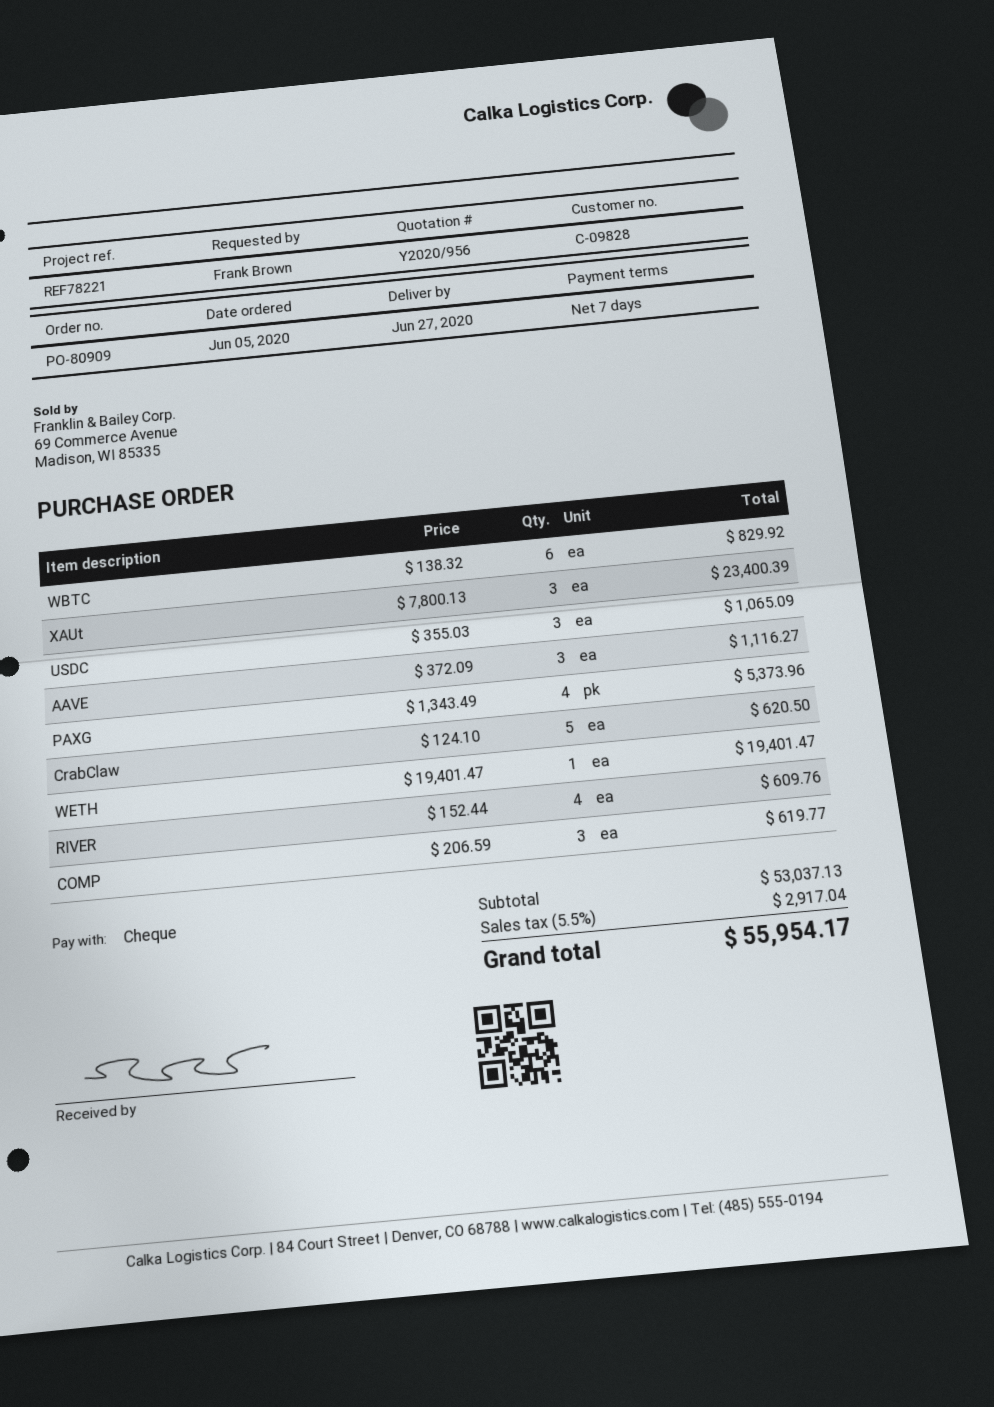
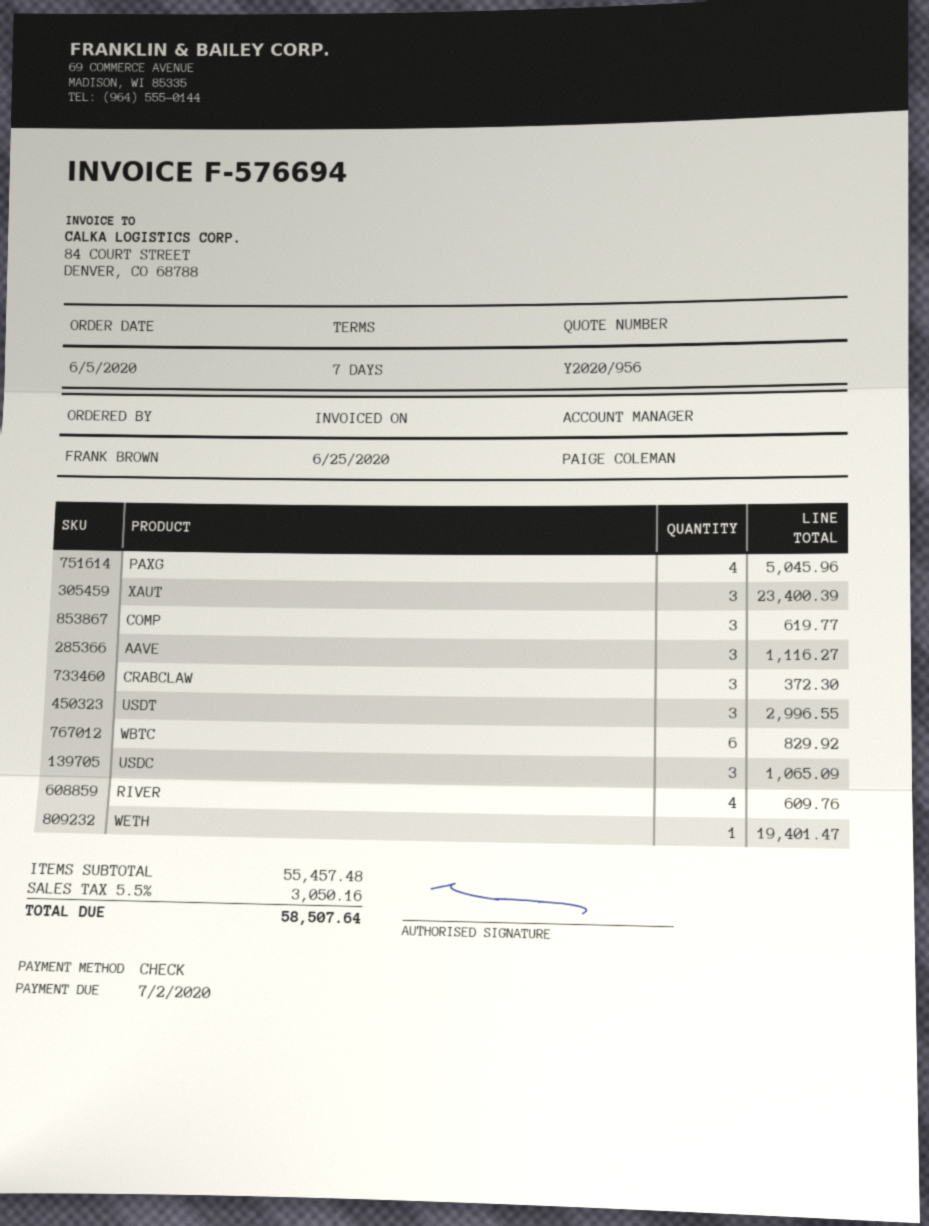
PAXG: 4 for 5373.96 -> 4 for 5045.96
CrabClaw: 5 for 620.50 -> 3 for 372.30
USDT: none -> 3 for 2996.55
subtotal: 53037.13 -> 55457.48
tax: 5.5% = 2917.04 -> 5.5% = 3050.16
total: 55954.17 -> 58507.64

